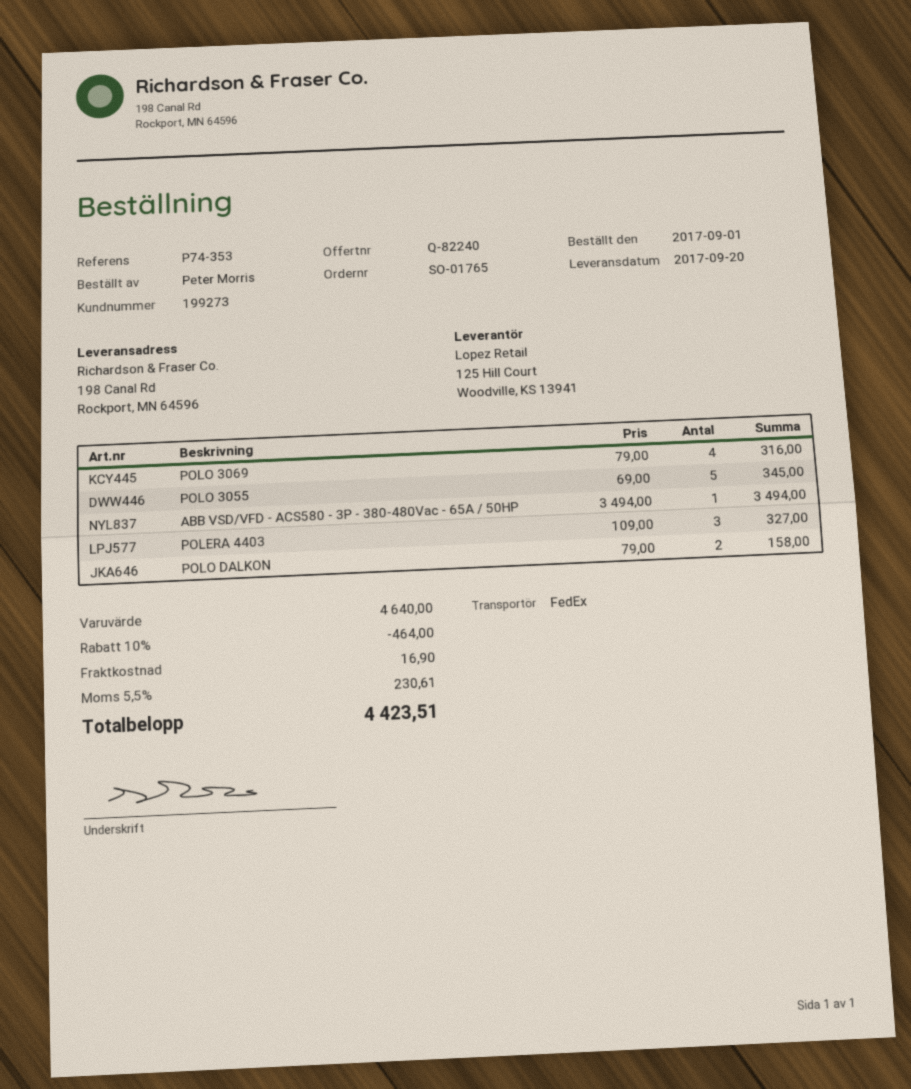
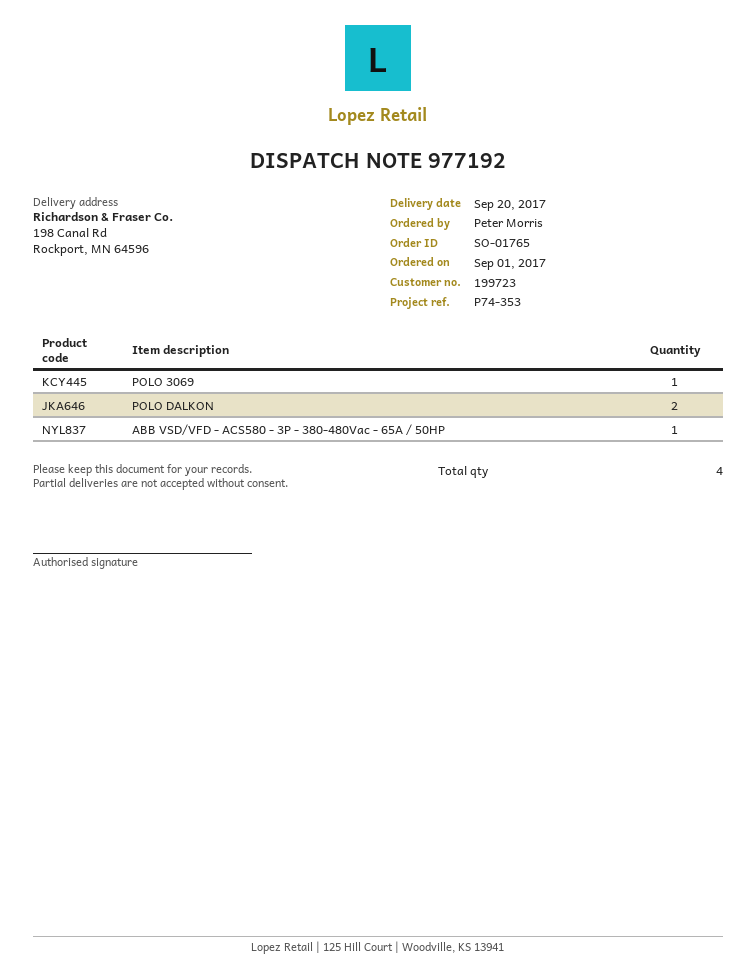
customer number: 199273 -> 199723
POLO 3069: 4 -> 1
POLO 3055: 5 -> none
POLERA 4403: 3 -> none

